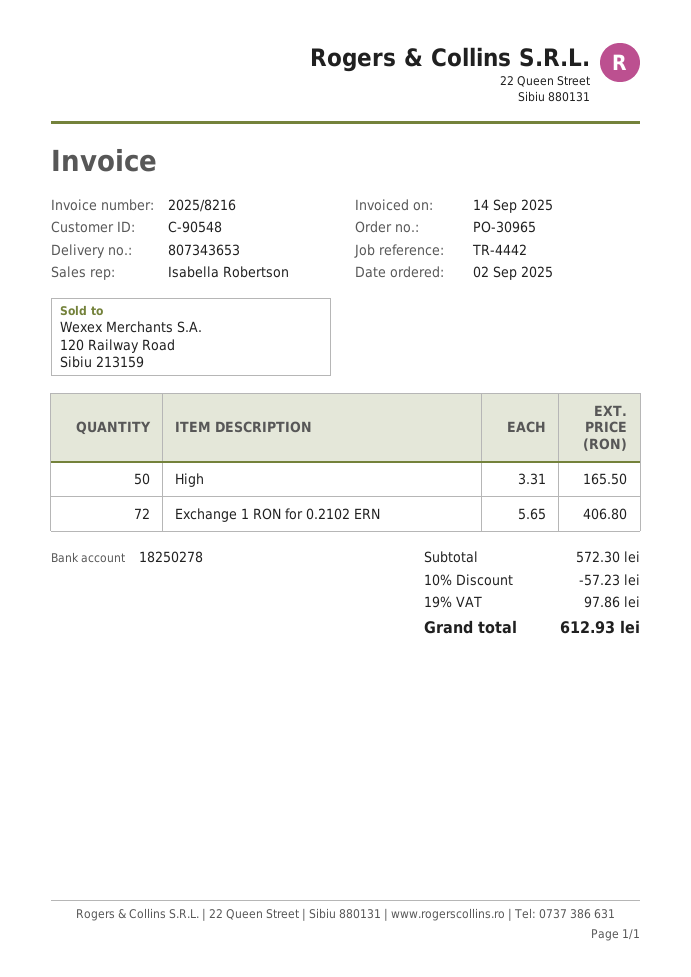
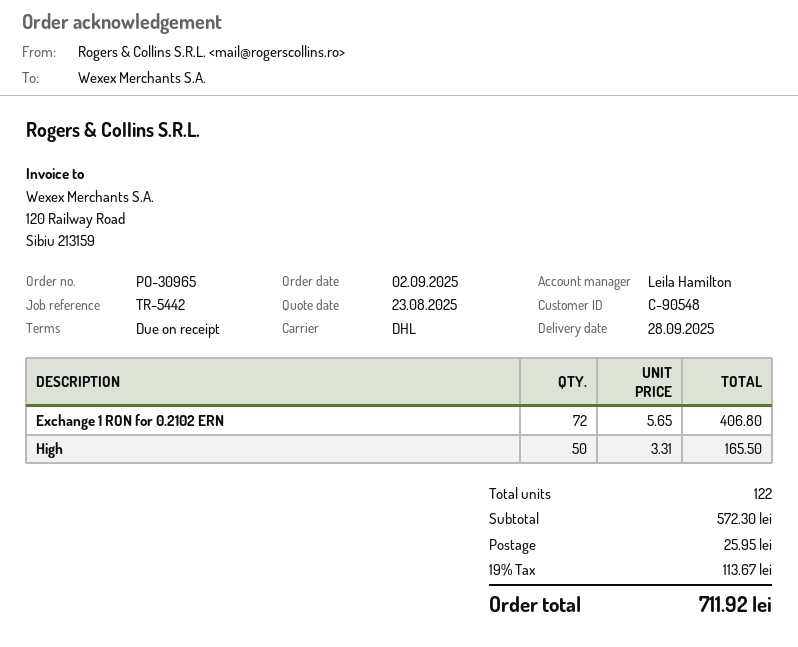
reference: TR-4442 -> TR-5442
sales rep: Isabella Robertson -> Leila Hamilton
discount: 10% = 57.23 -> none
shipping: none -> 25.95
tax: 19% = 97.86 -> 19% = 113.67
total: 612.93 -> 711.92

